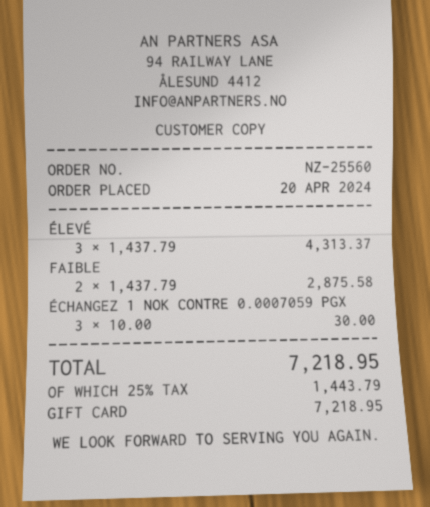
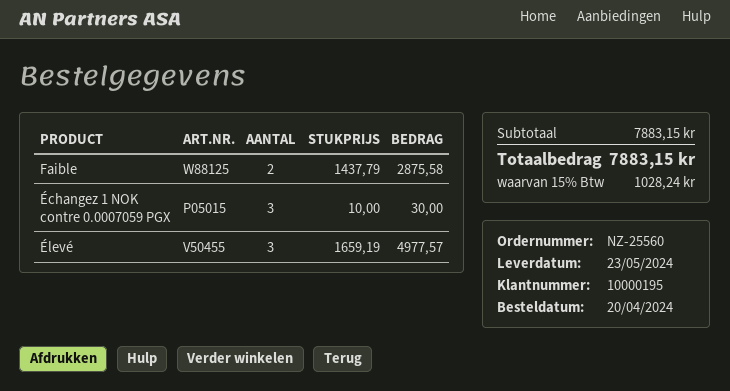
ÉLEVÉ: 3 x 1437.79 = 4313.37 -> 3 x 1659.19 = 4977.57
tax: 25% = 1443.79 -> 15% = 1028.24
total: 7218.95 -> 7883.15

